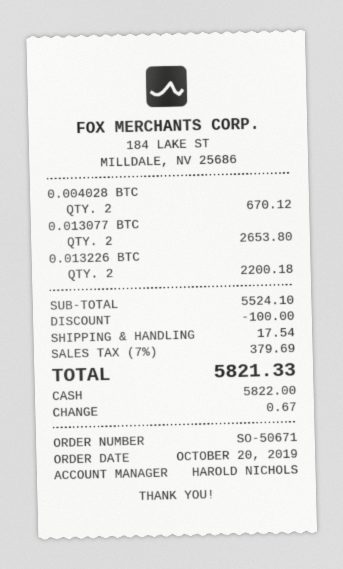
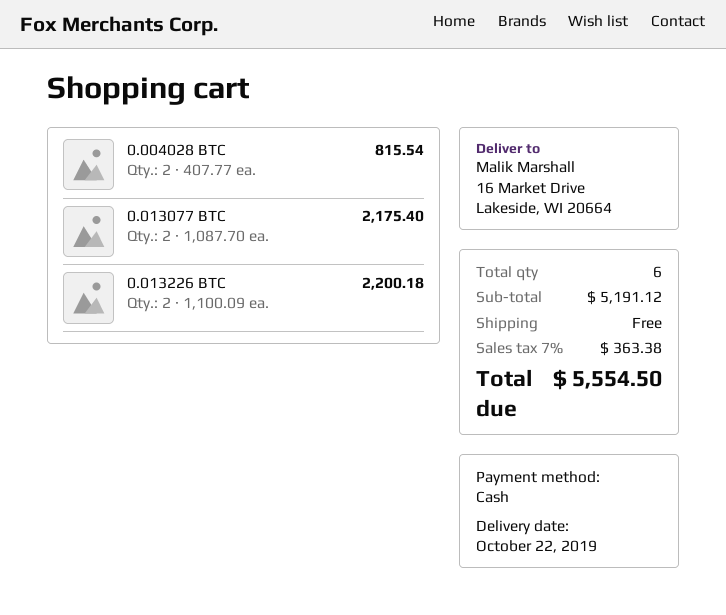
0.004028 BTC: 2 for 670.12 -> 2 for 815.54
0.013077 BTC: 2 for 2653.80 -> 2 for 2175.40
subtotal: 5524.10 -> 5191.12
discount: 100.00 -> none
shipping: 17.54 -> 0.00
tax: 7% = 379.69 -> 7% = 363.38
total: 5821.33 -> 5554.50

